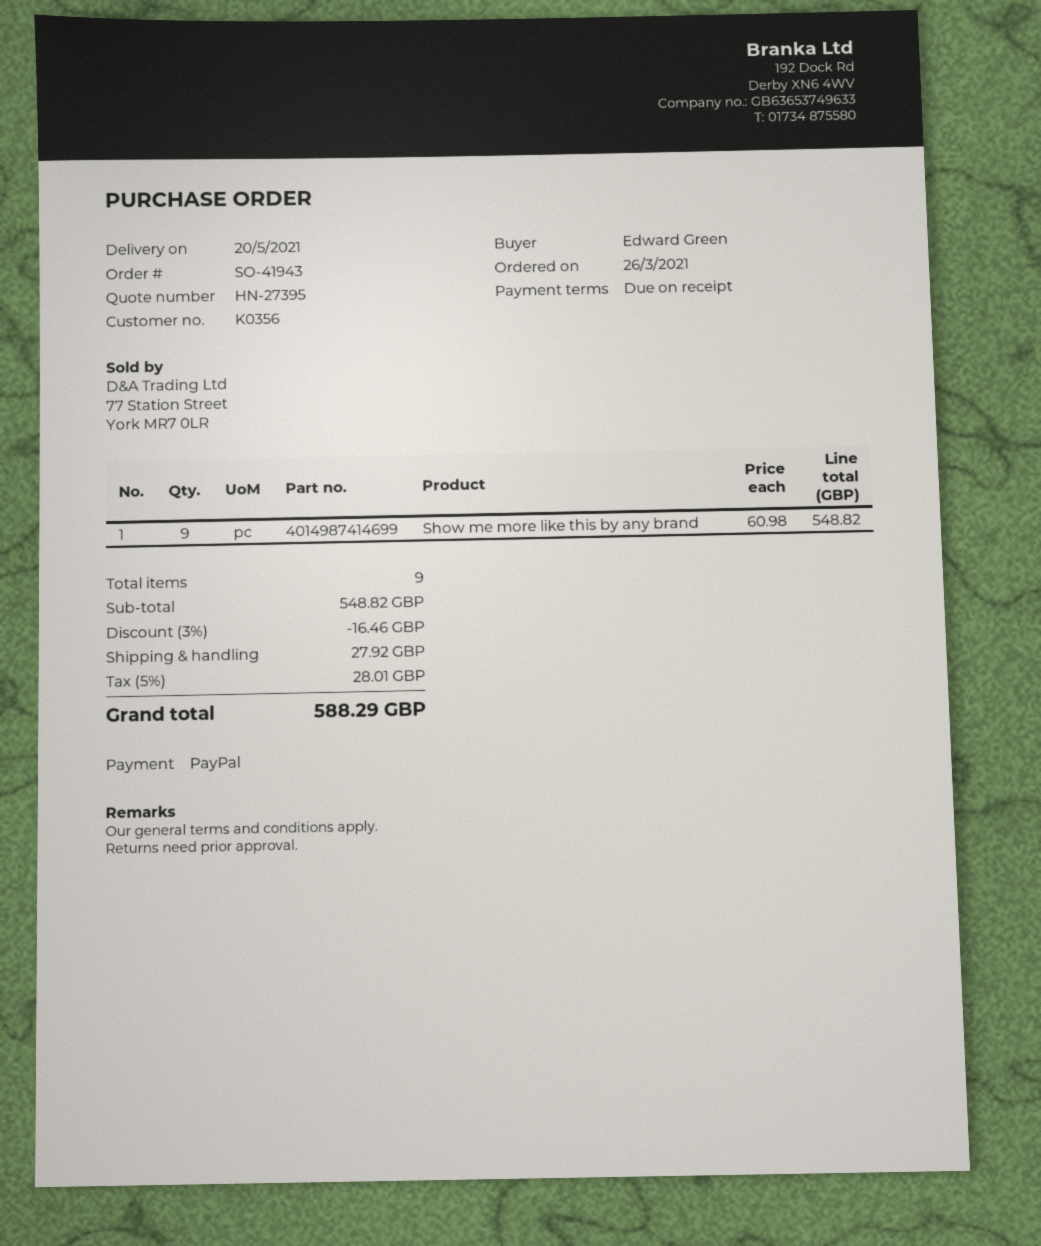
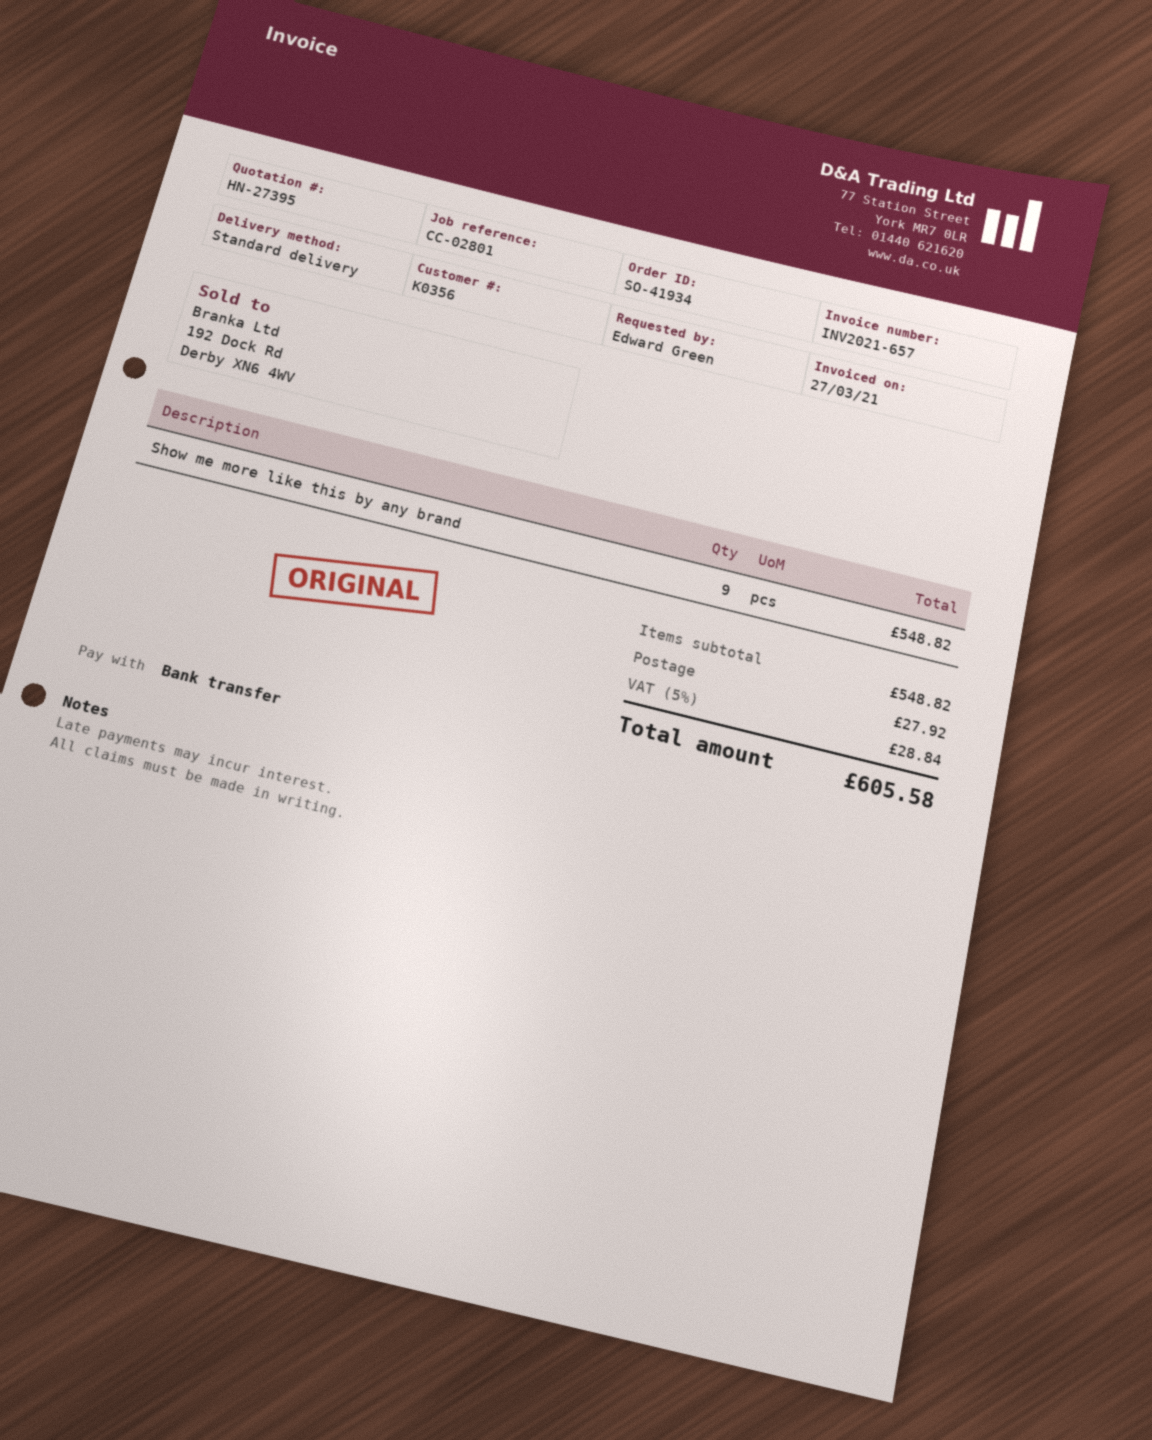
order number: SO-41943 -> SO-41934
payment method: PayPal -> bank transfer
discount: 3% = 16.46 -> none
tax: 5% = 28.01 -> 5% = 28.84
total: 588.29 -> 605.58

